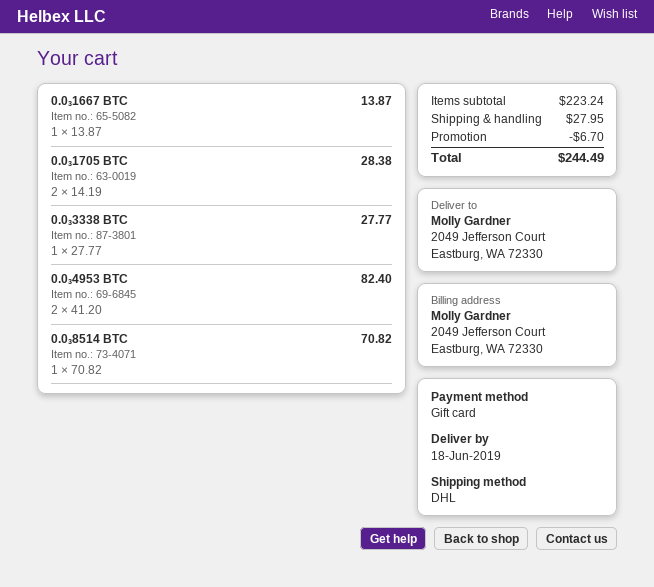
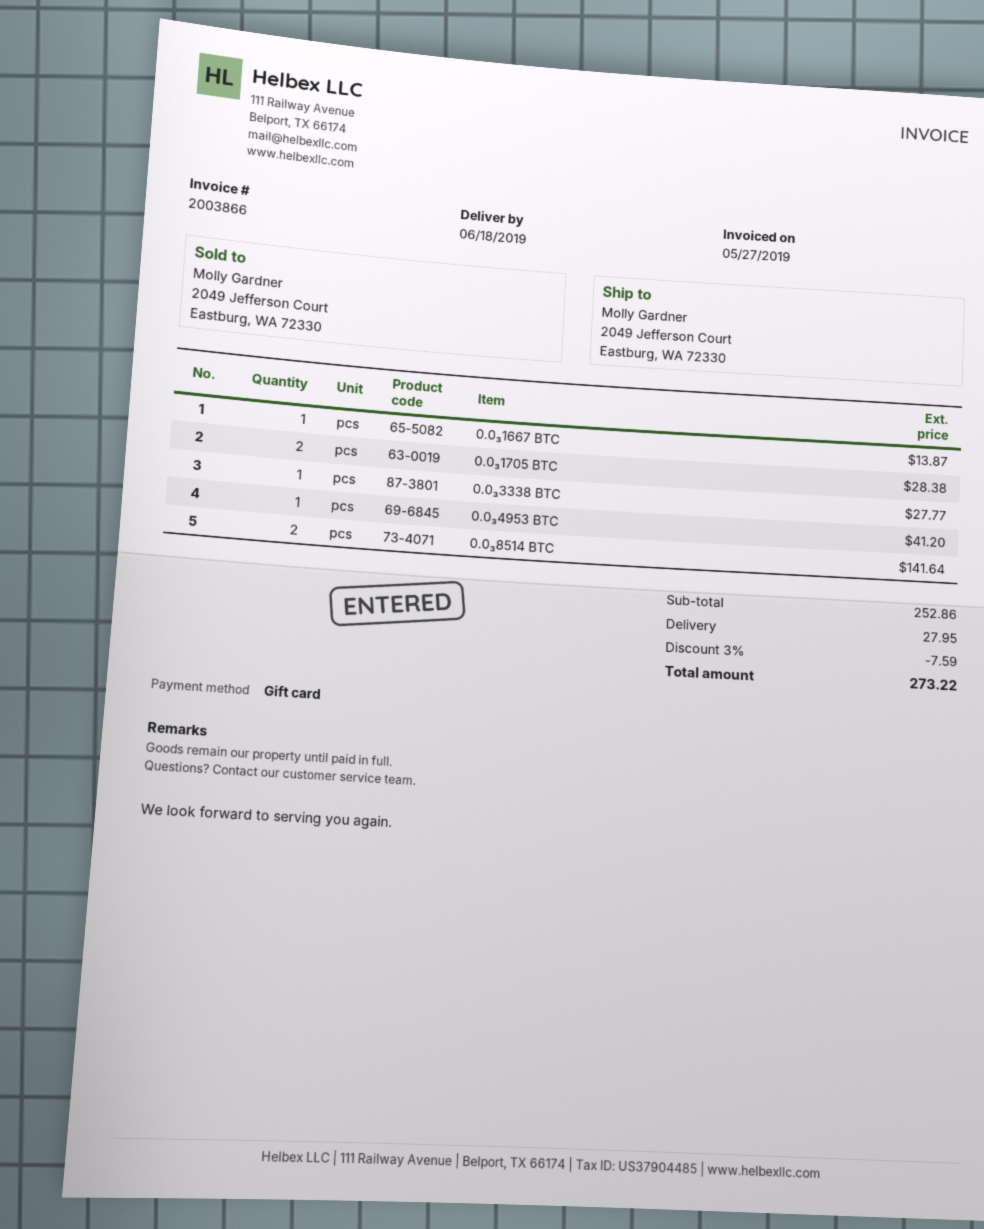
0.0₃4953 BTC: 2 for 82.40 -> 1 for 41.20
0.0₃8514 BTC: 1 for 70.82 -> 2 for 141.64
subtotal: 223.24 -> 252.86
discount: 6.70 -> 7.59
total: 244.49 -> 273.22

